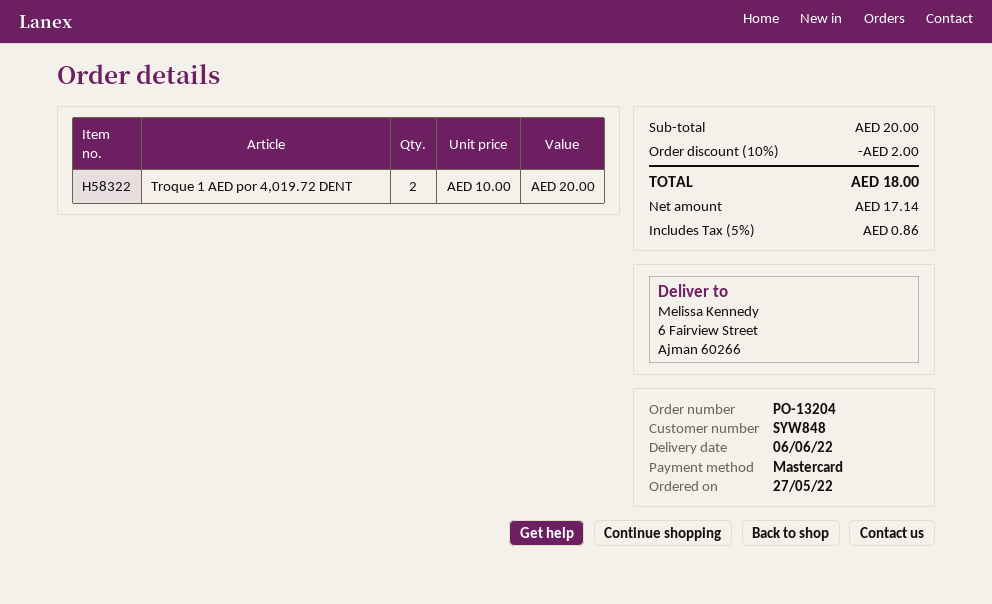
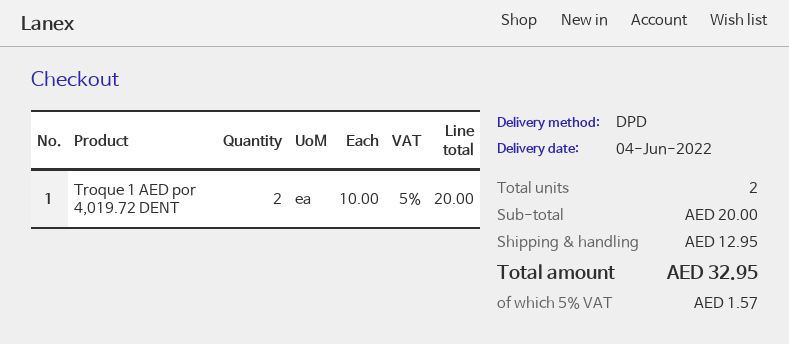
delivery date: 2022-06-06 -> 2022-06-04
discount: 10% = 2.00 -> none
shipping: none -> 12.95
tax: 5% = 0.86 -> 5% = 1.57
total: 18.00 -> 32.95

